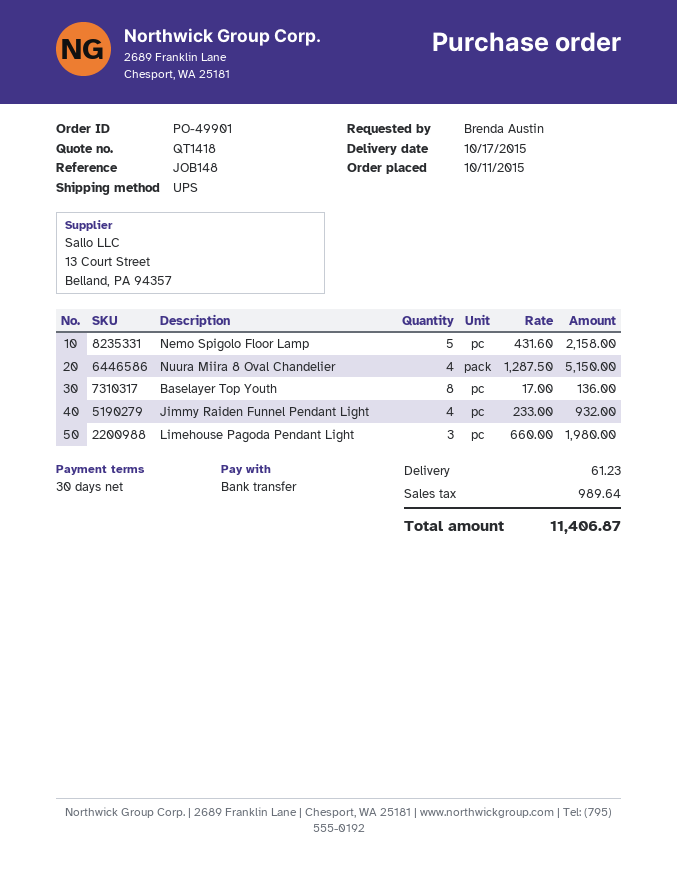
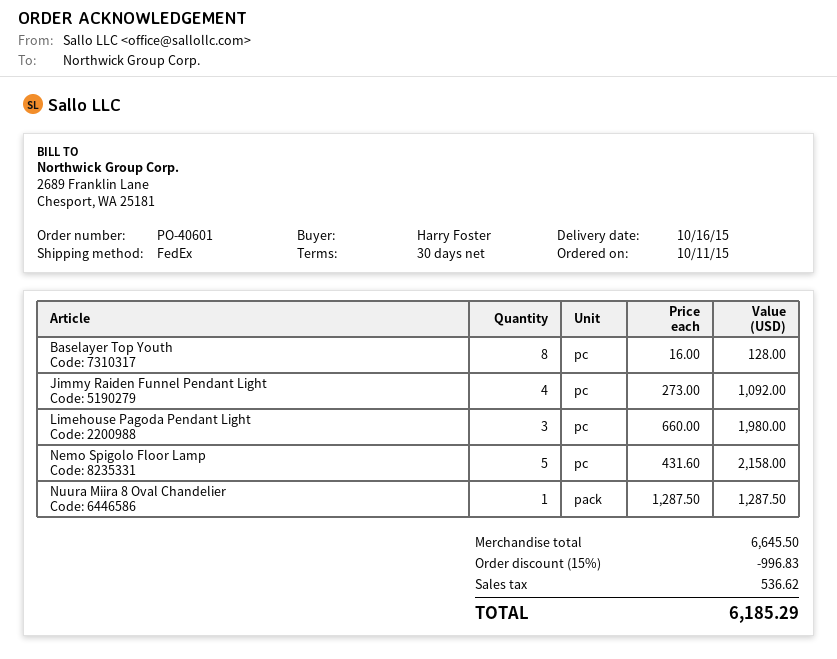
order number: PO-49901 -> PO-40601
delivery date: 2015-10-17 -> 2015-10-16
ordered by: Brenda Austin -> Harry Foster
shipping method: UPS -> FedEx
Nuura Miira 8 Oval Chandelier: 4 x 1287.50 = 5150.00 -> 1 x 1287.50 = 1287.50
Baselayer Top Youth: 8 x 17.00 = 136.00 -> 8 x 16.00 = 128.00
Jimmy Raiden Funnel Pendant Light: 4 x 233.00 = 932.00 -> 4 x 273.00 = 1092.00
discount: none -> 15% = 996.83
shipping: 61.23 -> none
tax: 989.64 -> 536.62
total: 11406.87 -> 6185.29

